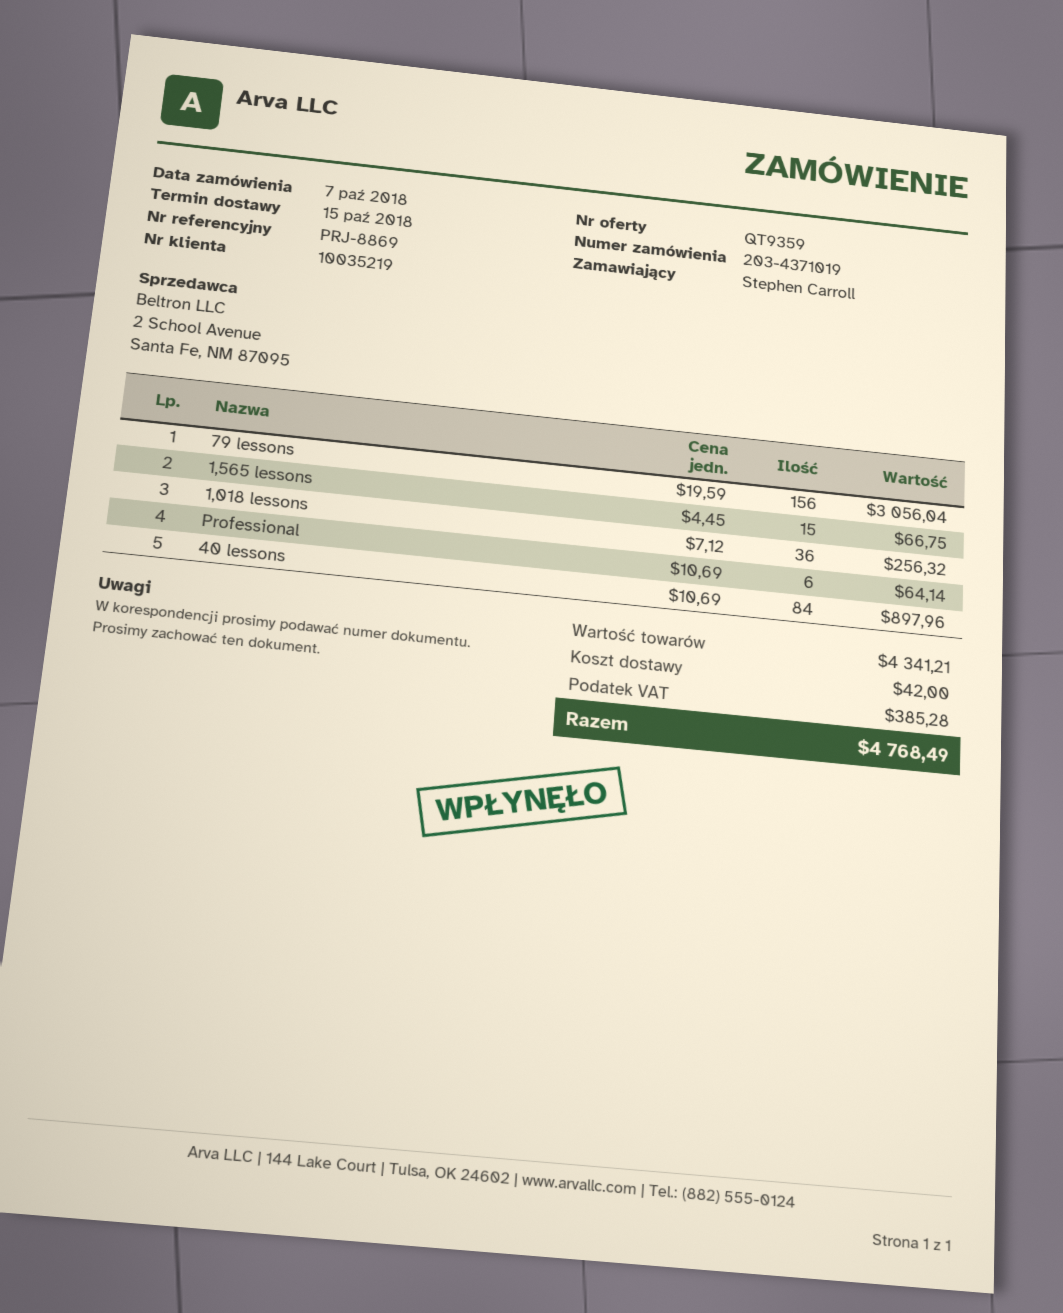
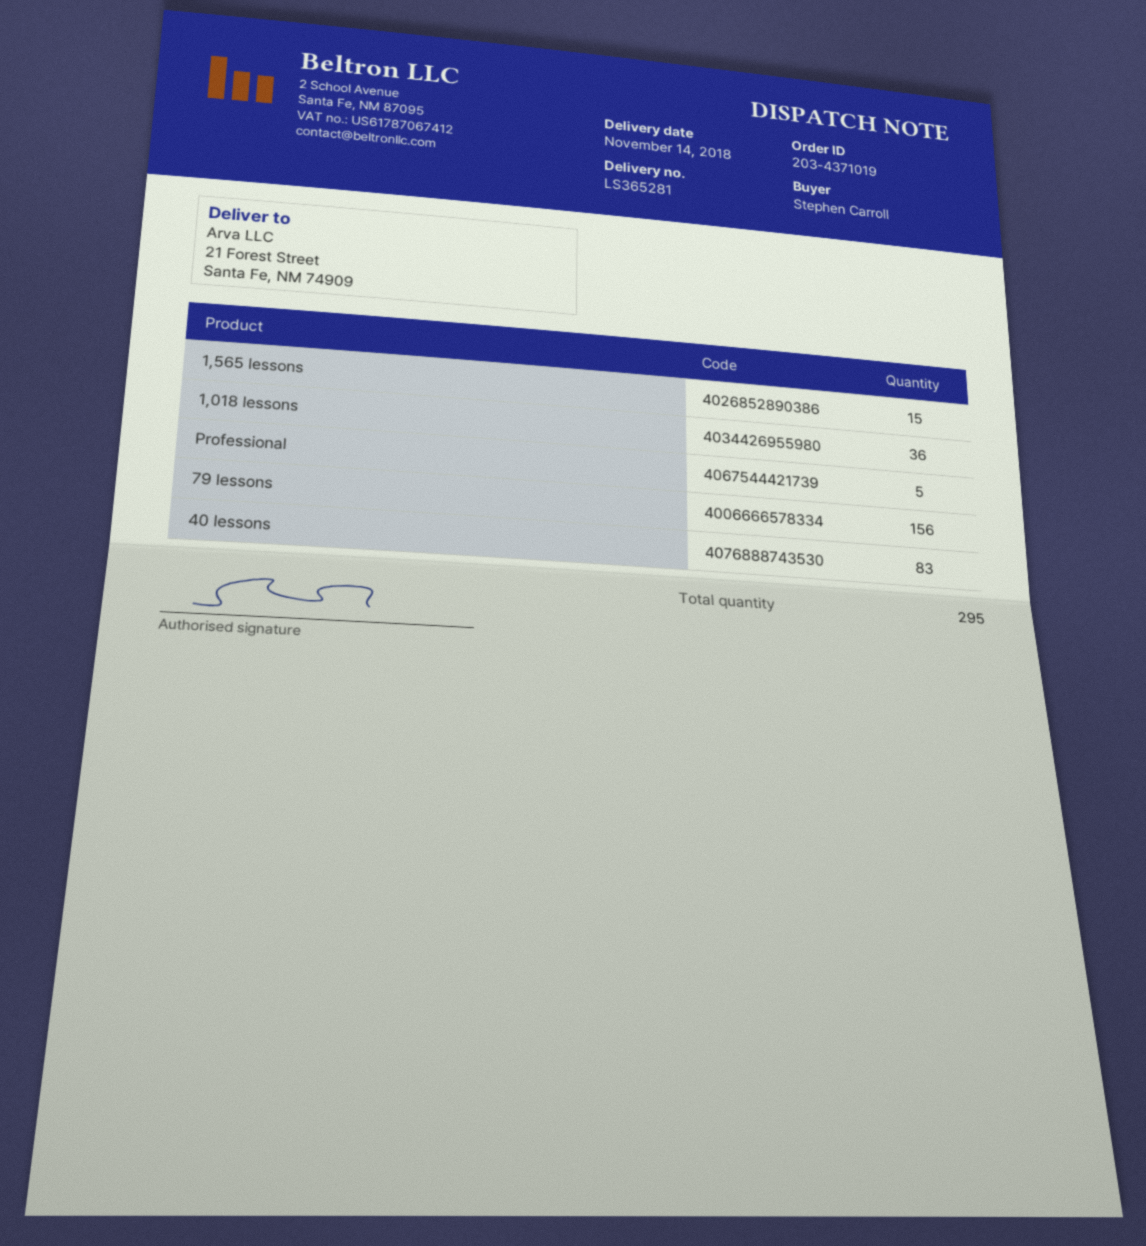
delivery date: 2018-10-15 -> 2018-11-14
Professional: 6 -> 5
40 lessons: 84 -> 83

